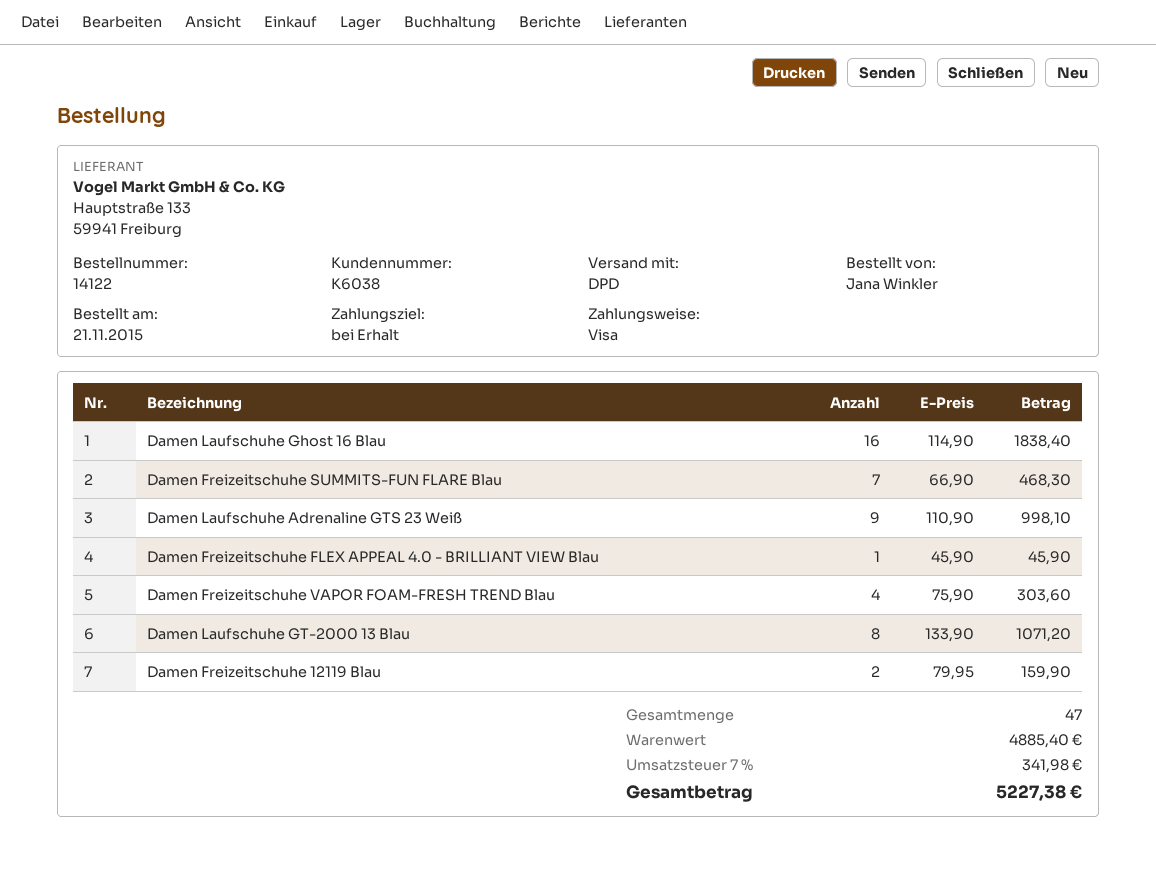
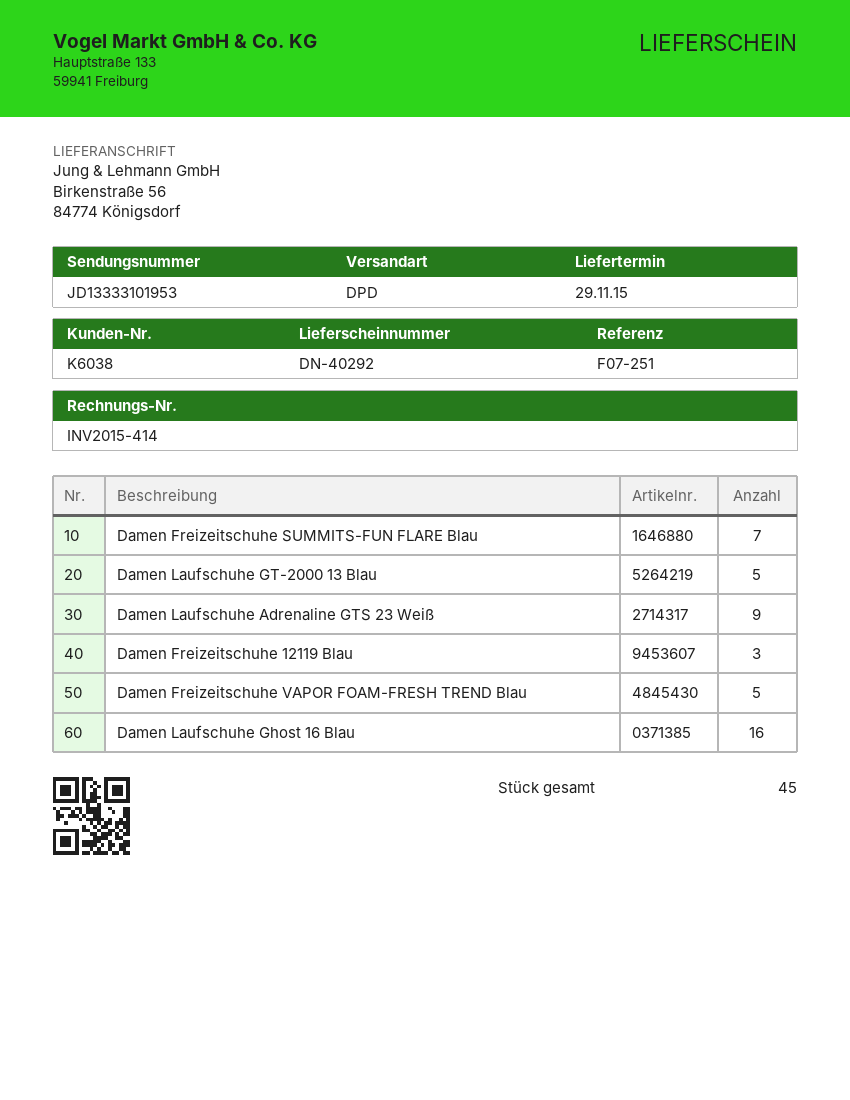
Damen Freizeitschuhe FLEX APPEAL 4.0 - BRILLIANT VIEW Blau: 1 -> none
Damen Freizeitschuhe VAPOR FOAM-FRESH TREND Blau: 4 -> 5
Damen Laufschuhe GT-2000 13 Blau: 8 -> 5
Damen Freizeitschuhe 12119 Blau: 2 -> 3
total quantity: 47 -> 45

